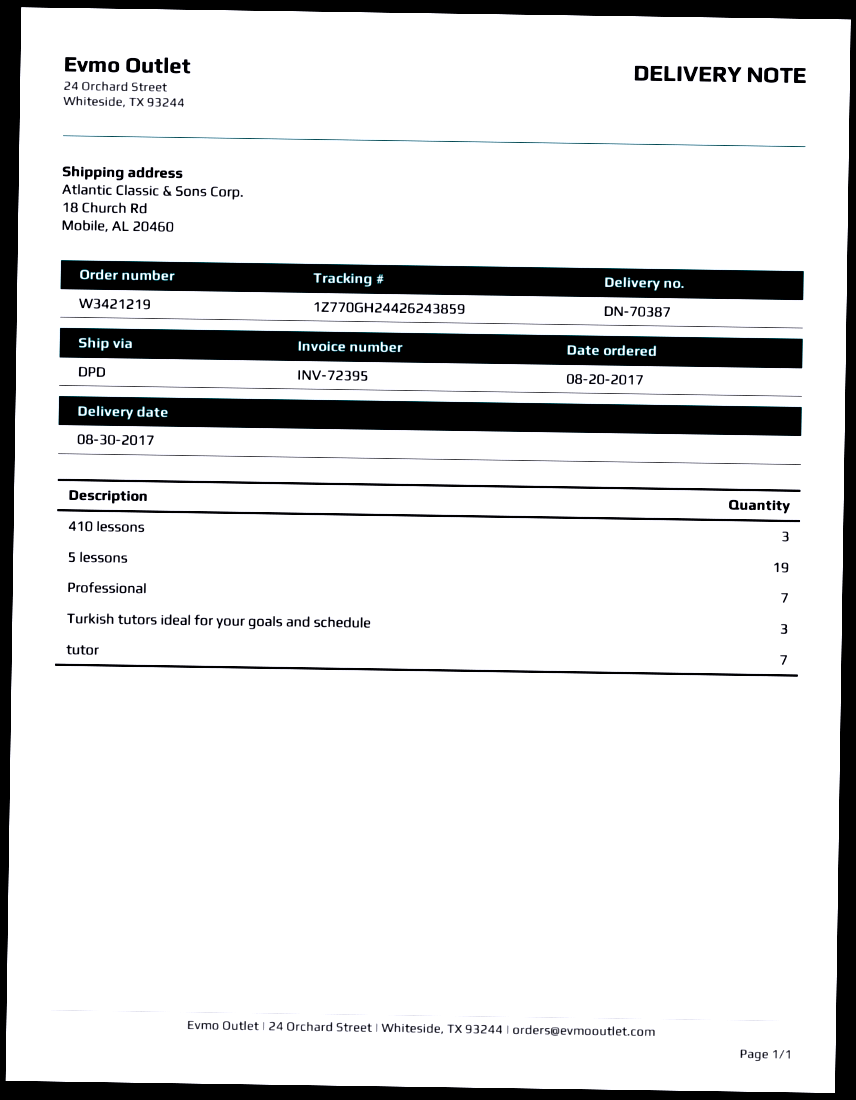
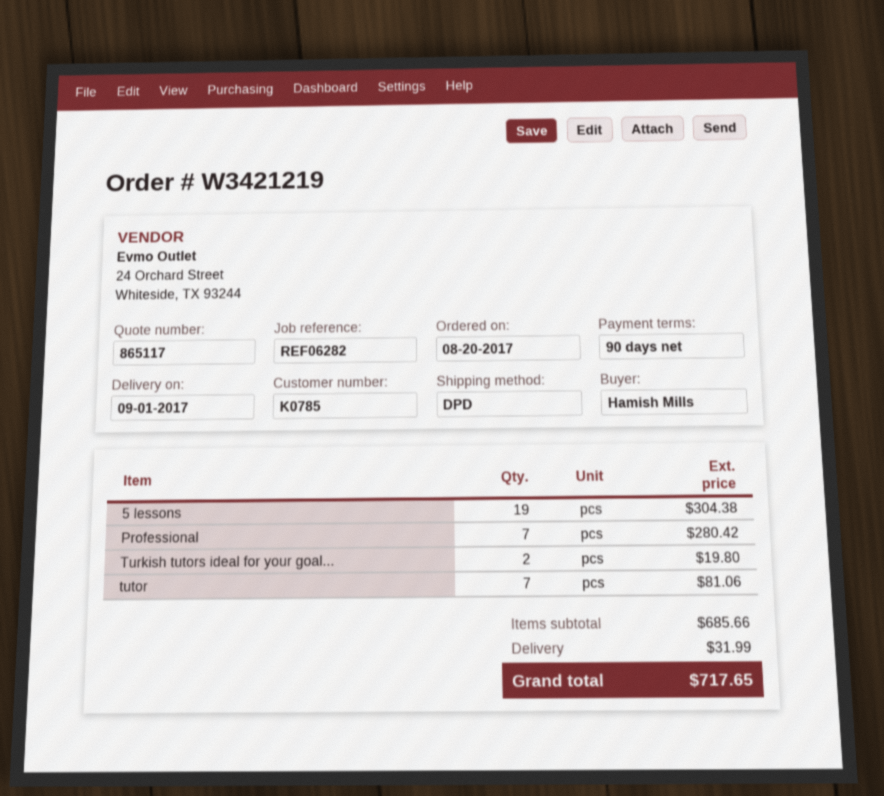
delivery date: 2017-08-30 -> 2017-09-01
410 lessons: 3 -> none
Turkish tutors ideal for your goals and schedule: 3 -> 2

